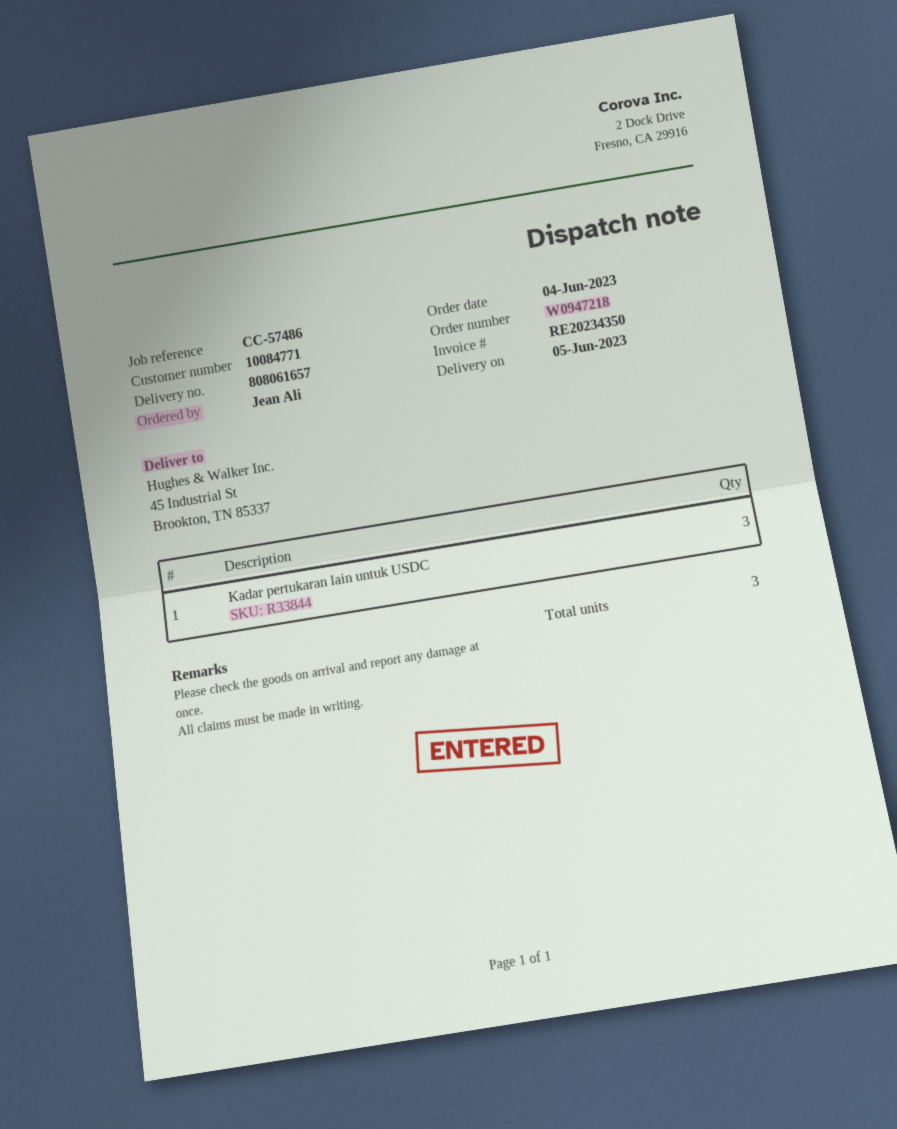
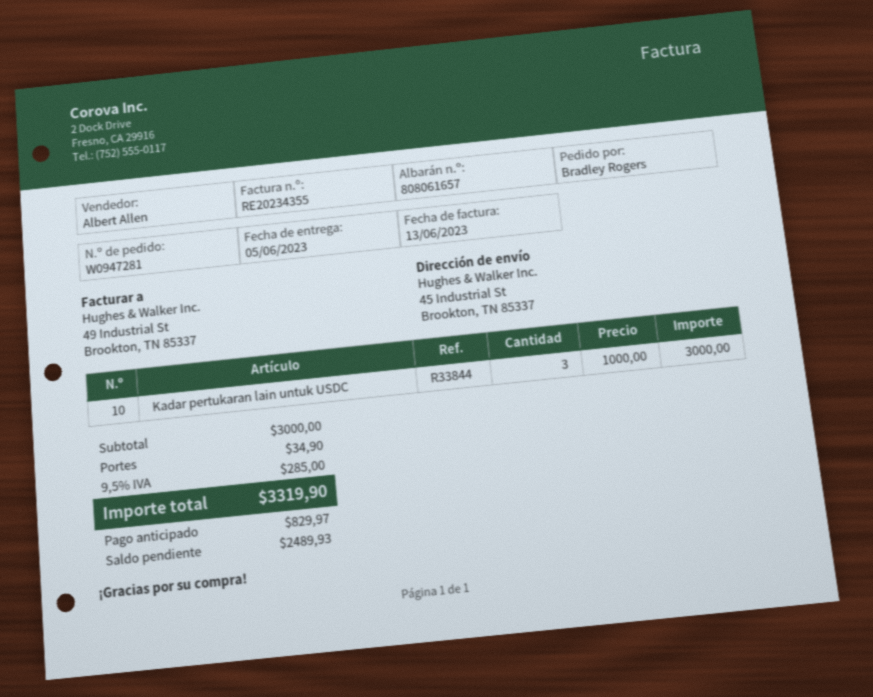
order number: W0947218 -> W0947281
invoice number: RE20234350 -> RE20234355
ordered by: Jean Ali -> Bradley Rogers

